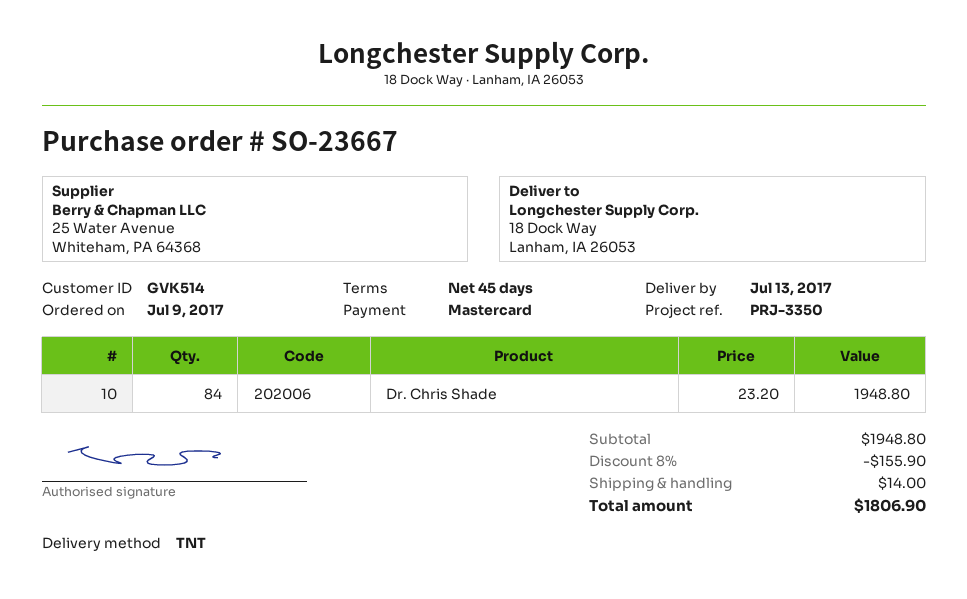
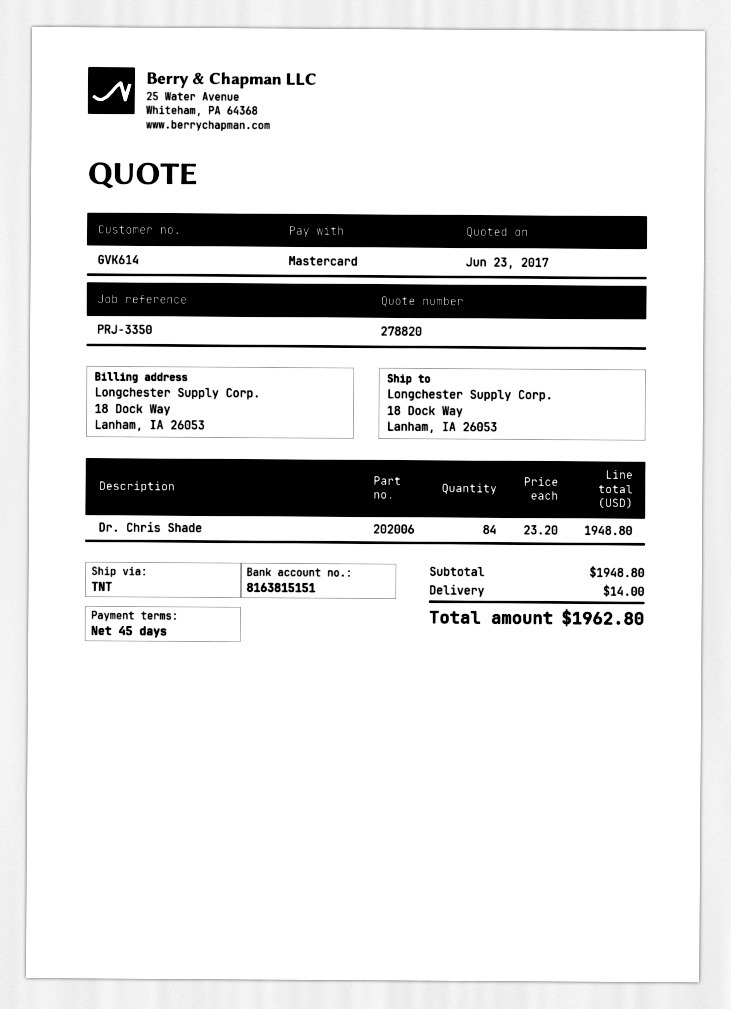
customer number: GVK514 -> GVK614
discount: 8% = 155.90 -> none
total: 1806.90 -> 1962.80

